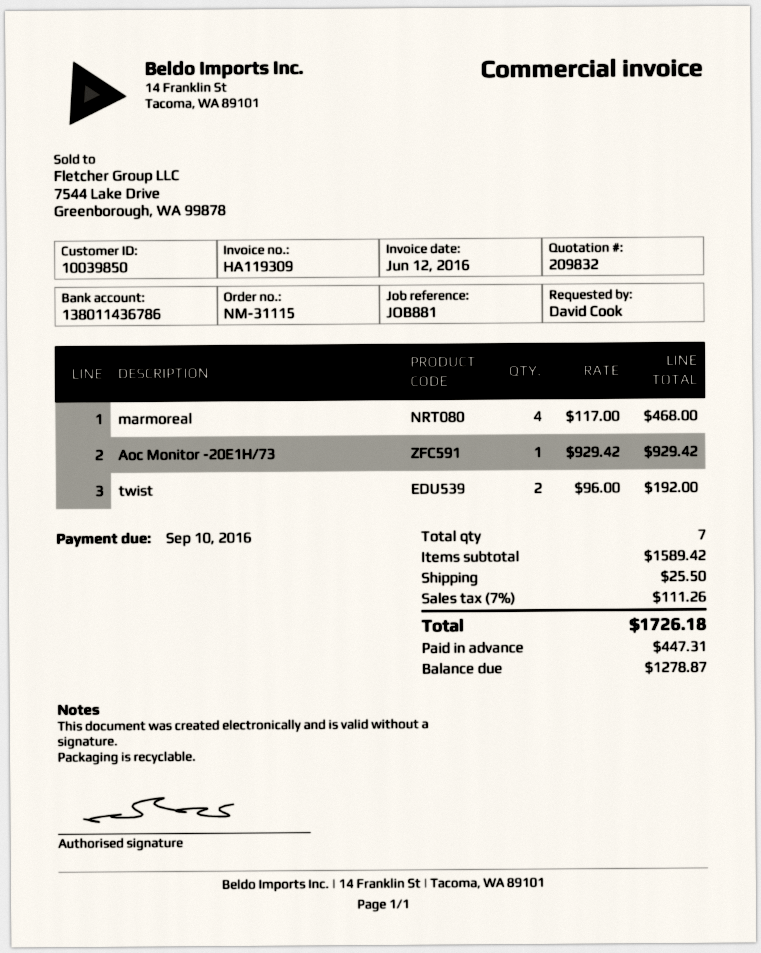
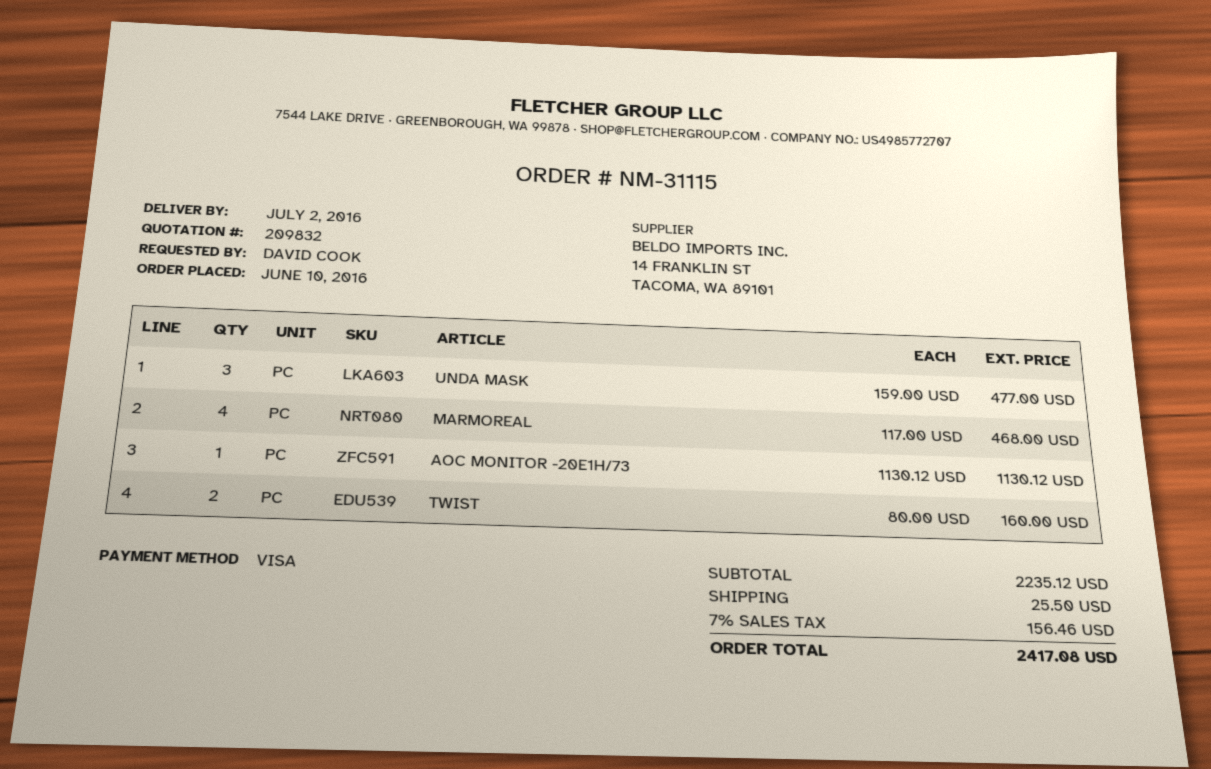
Aoc Monitor -20E1H/73: 1 x 929.42 = 929.42 -> 1 x 1130.12 = 1130.12
twist: 2 x 96.00 = 192.00 -> 2 x 80.00 = 160.00
UNDA MASK: none -> 3 x 159.00 = 477.00
subtotal: 1589.42 -> 2235.12
tax: 7% = 111.26 -> 7% = 156.46
total: 1726.18 -> 2417.08

